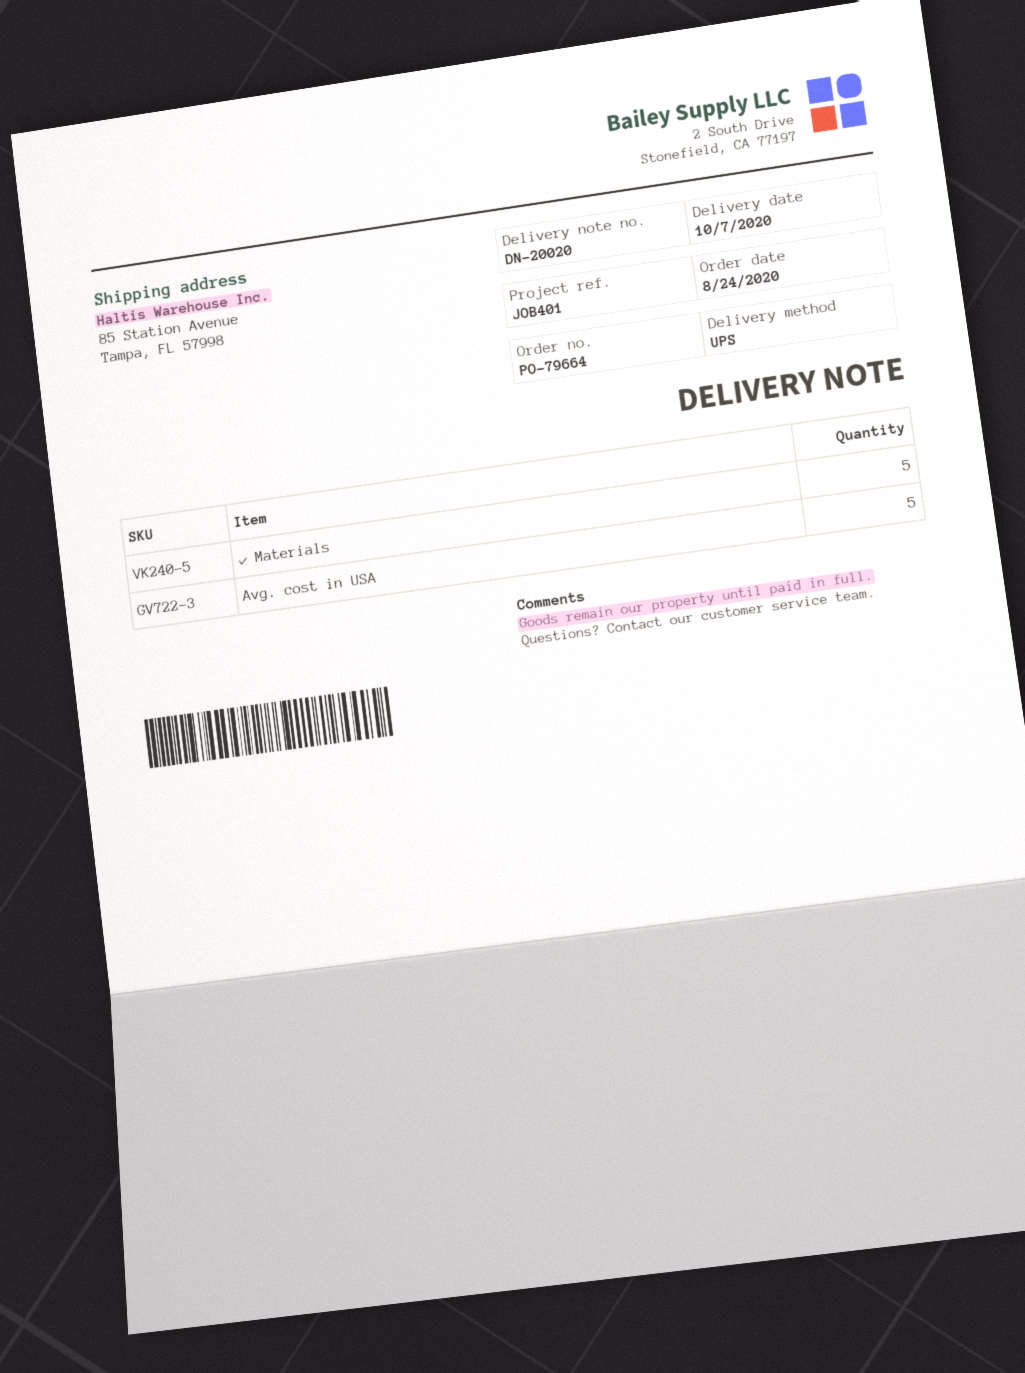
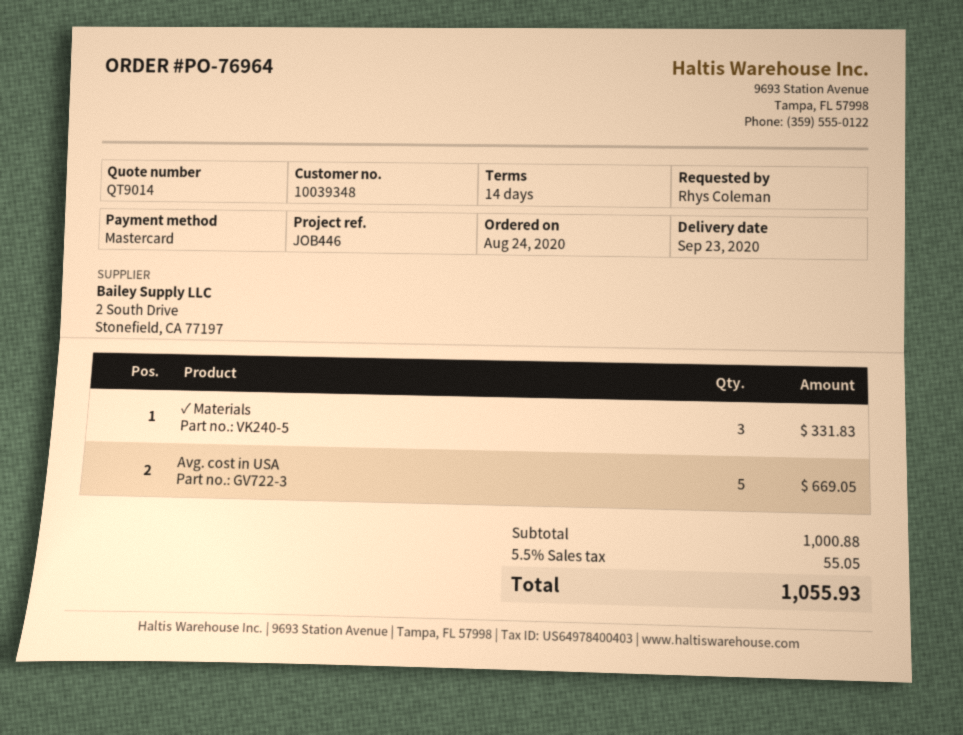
order number: PO-79664 -> PO-76964
delivery date: 2020-10-07 -> 2020-09-23
reference: JOB401 -> JOB446
✓ Materials: 5 -> 3

